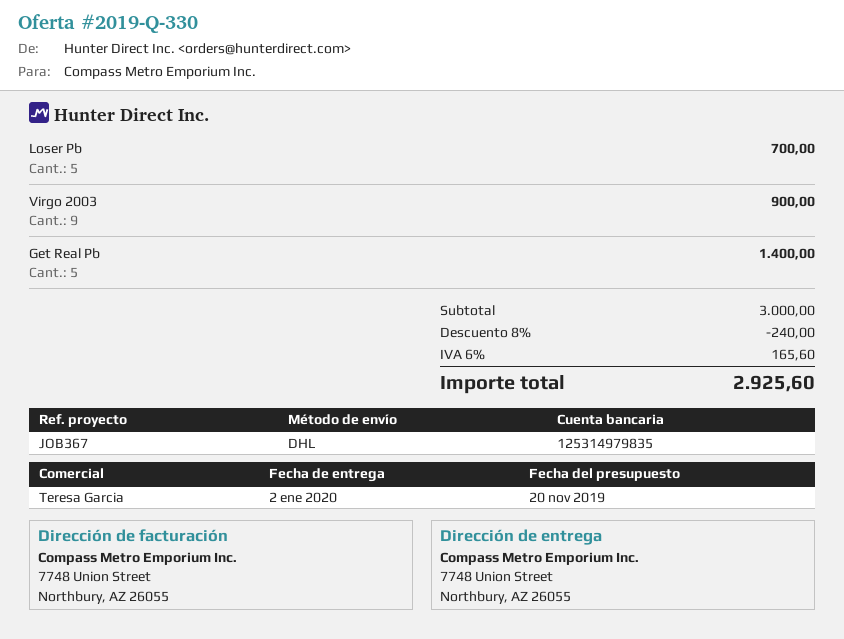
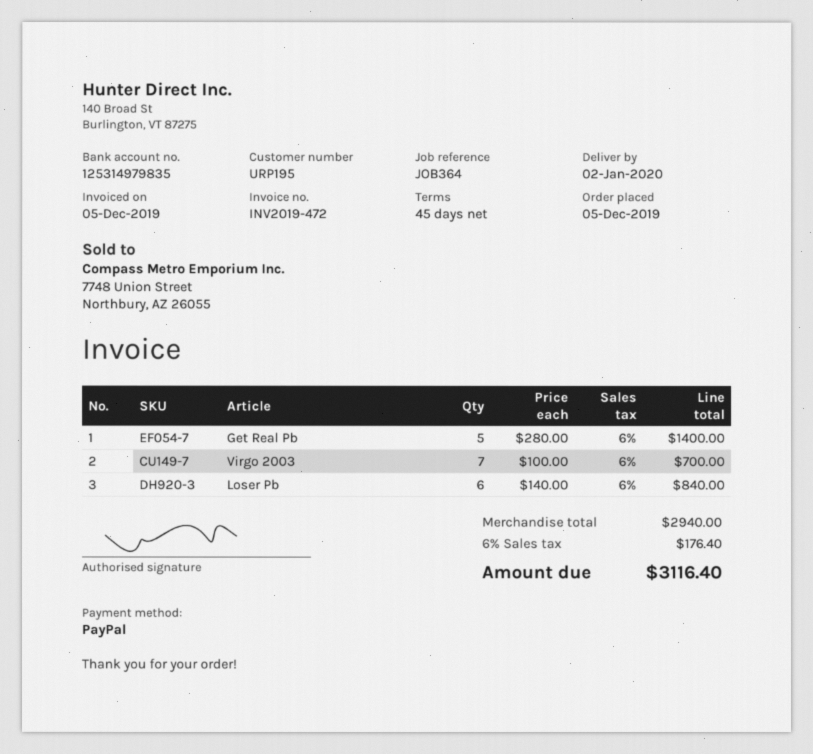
reference: JOB367 -> JOB364
Loser Pb: 5 for 700.00 -> 6 for 840.00
Virgo 2003: 9 for 900.00 -> 7 for 700.00
subtotal: 3000.00 -> 2940.00
discount: 8% = 240.00 -> none
tax: 6% = 165.60 -> 6% = 176.40
total: 2925.60 -> 3116.40

